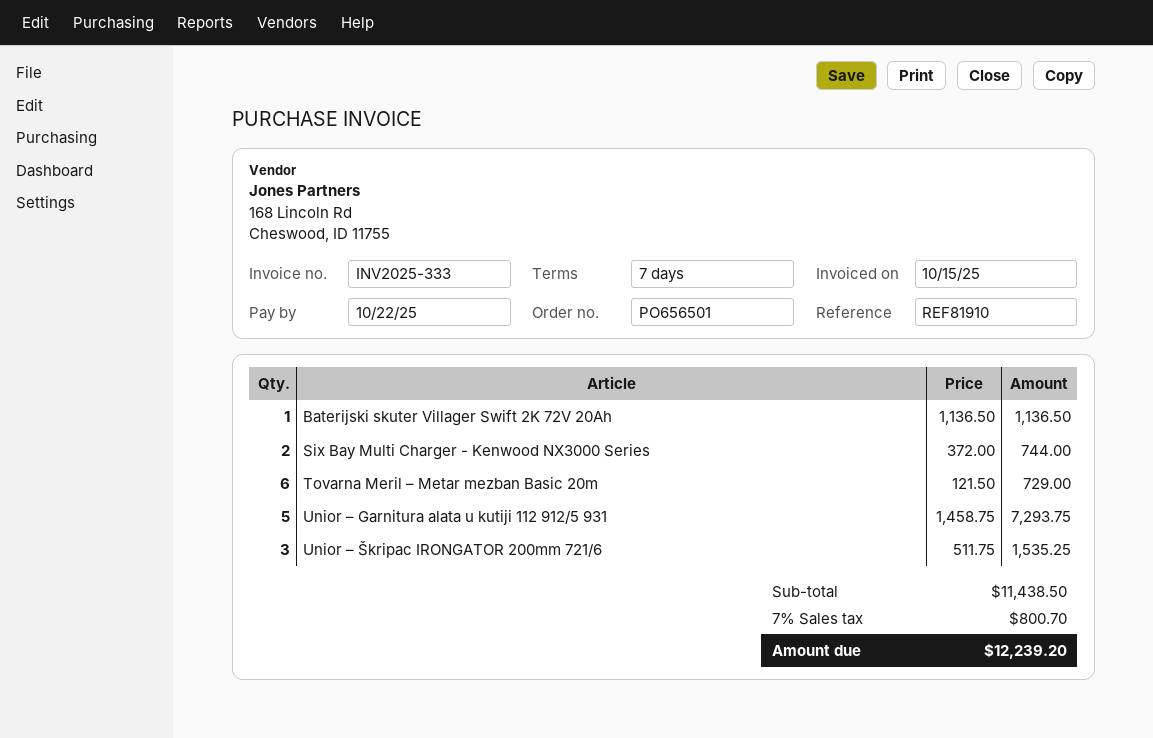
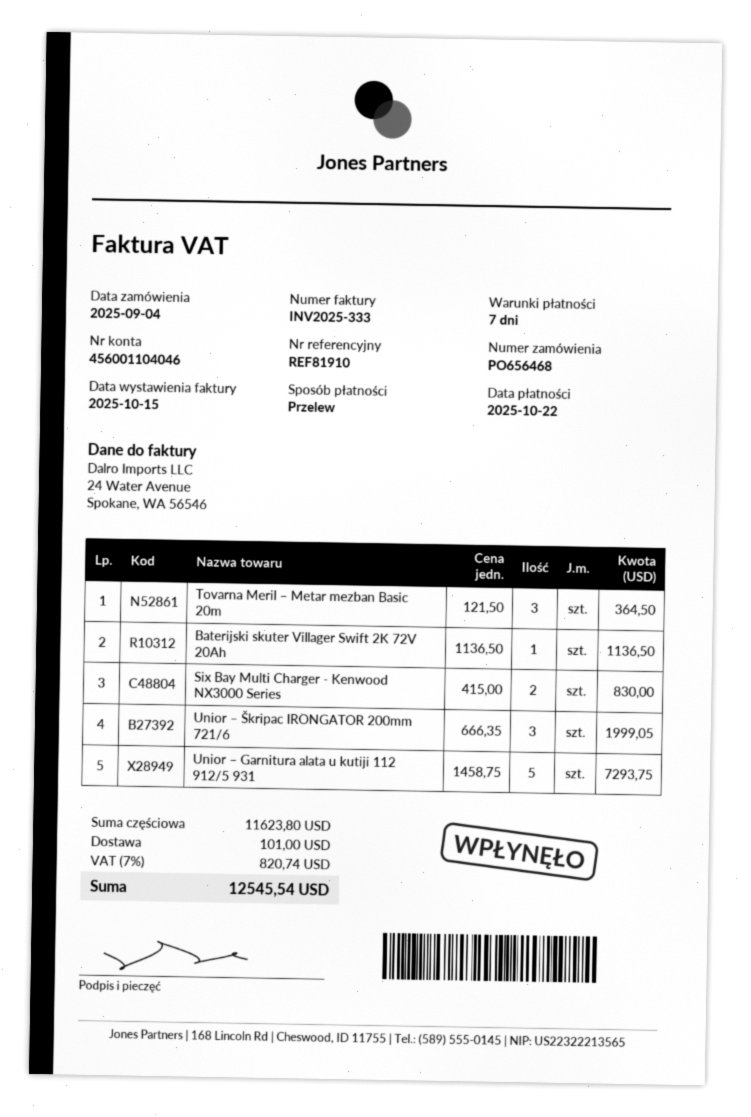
order number: PO656501 -> PO656468
Six Bay Multi Charger - Kenwood NX3000 Series: 2 x 372.00 = 744.00 -> 2 x 415.00 = 830.00
Tovarna Meril – Metar mezban Basic 20m: 6 x 121.50 = 729.00 -> 3 x 121.50 = 364.50
Unior – Škripac IRONGATOR 200mm 721/6: 3 x 511.75 = 1535.25 -> 3 x 666.35 = 1999.05
subtotal: 11438.50 -> 11623.80
shipping: none -> 101.00
tax: 7% = 800.70 -> 7% = 820.74
total: 12239.20 -> 12545.54

